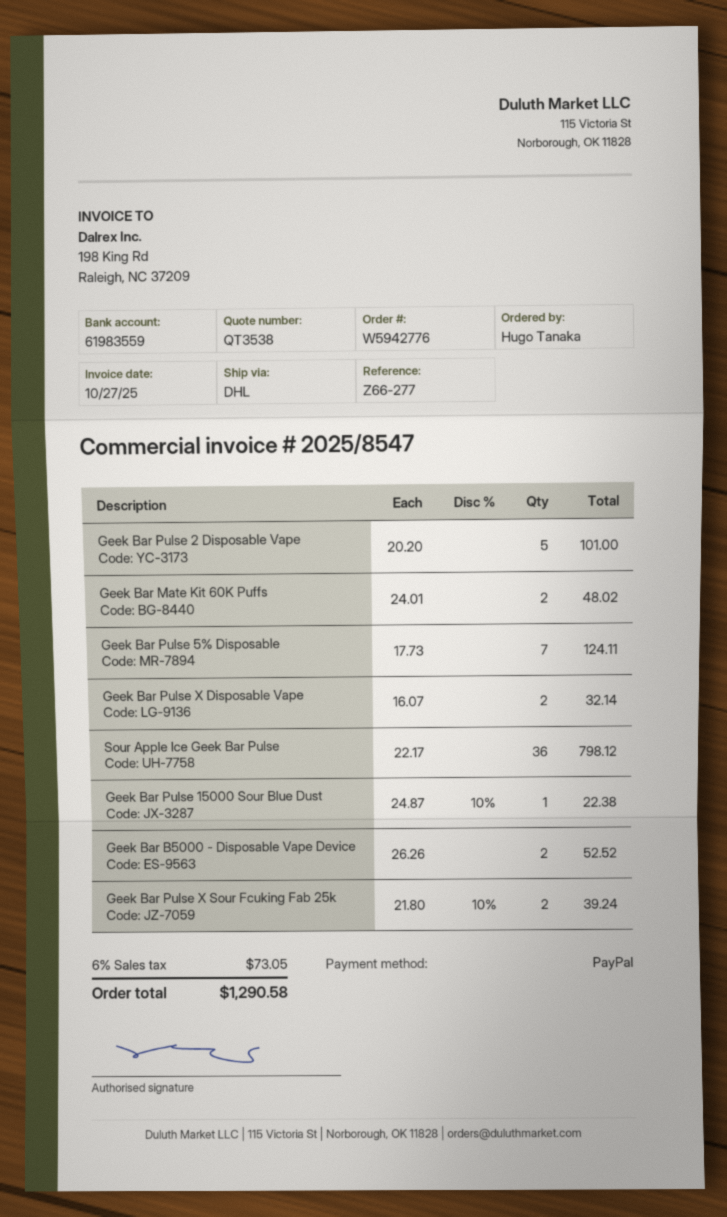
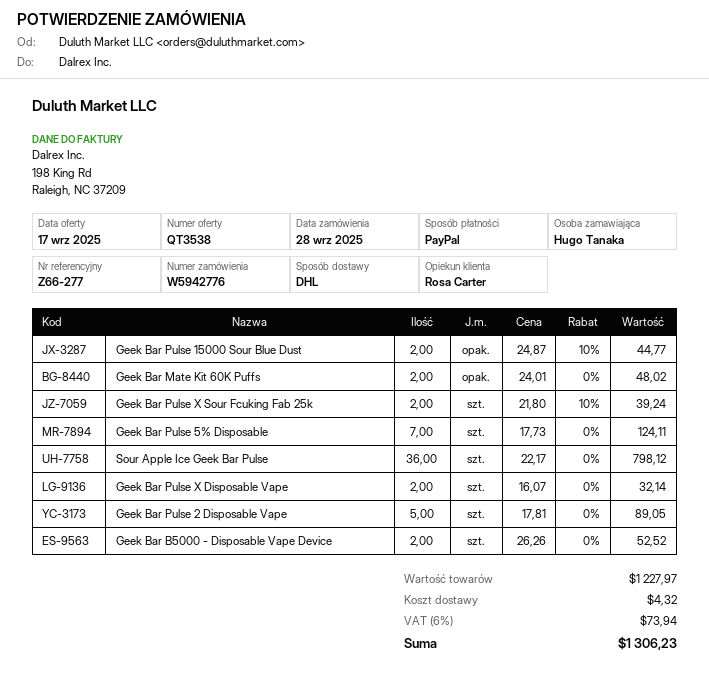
Geek Bar Pulse 2 Disposable Vape: 5 x 20.20 = 101.00 -> 5 x 17.81 = 89.05
Geek Bar Pulse 15000 Sour Blue Dust: 1 x 24.87 - 10% = 22.38 -> 2 x 24.87 - 10% = 44.77
shipping: none -> 4.32
tax: 6% = 73.05 -> 6% = 73.94
total: 1290.58 -> 1306.23

